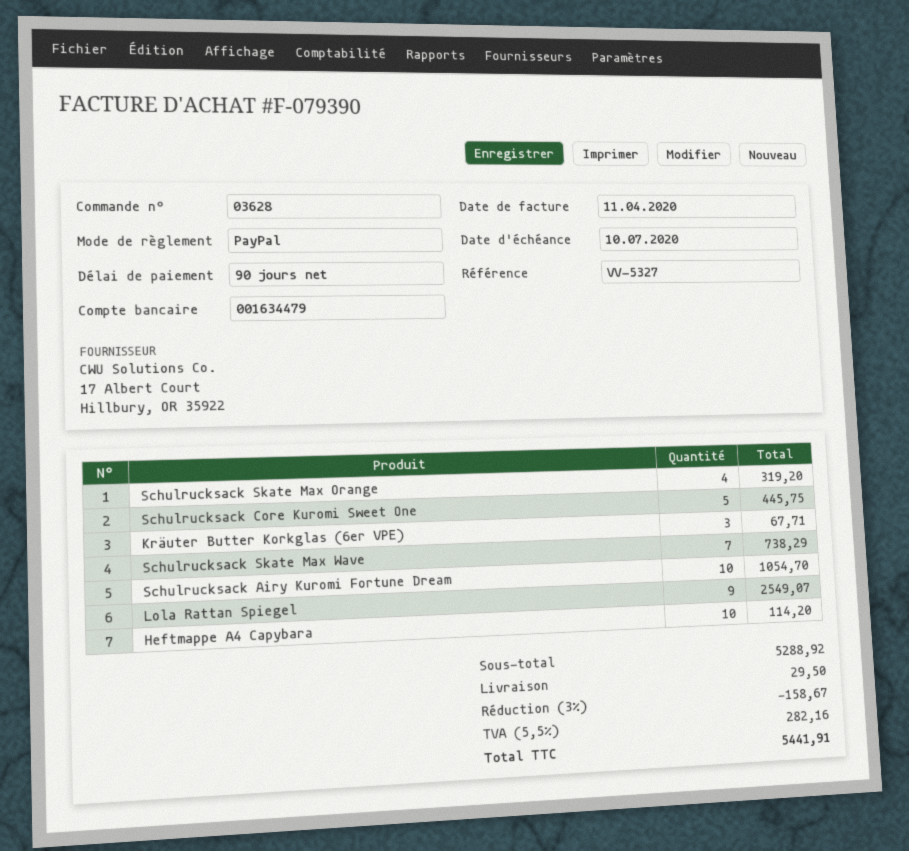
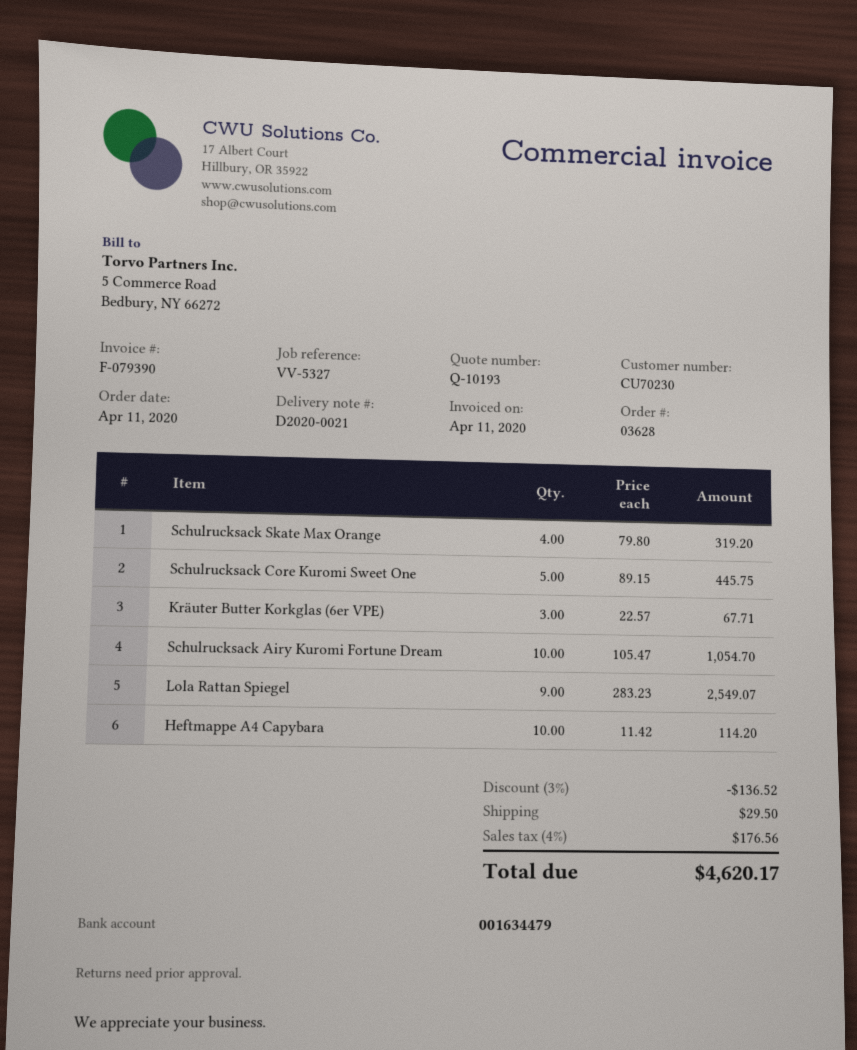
Schulrucksack Skate Max Wave: 7 for 738.29 -> none
discount: 3% = 158.67 -> 3% = 136.52
tax: 5.5% = 282.16 -> 4% = 176.56
total: 5441.91 -> 4620.17

